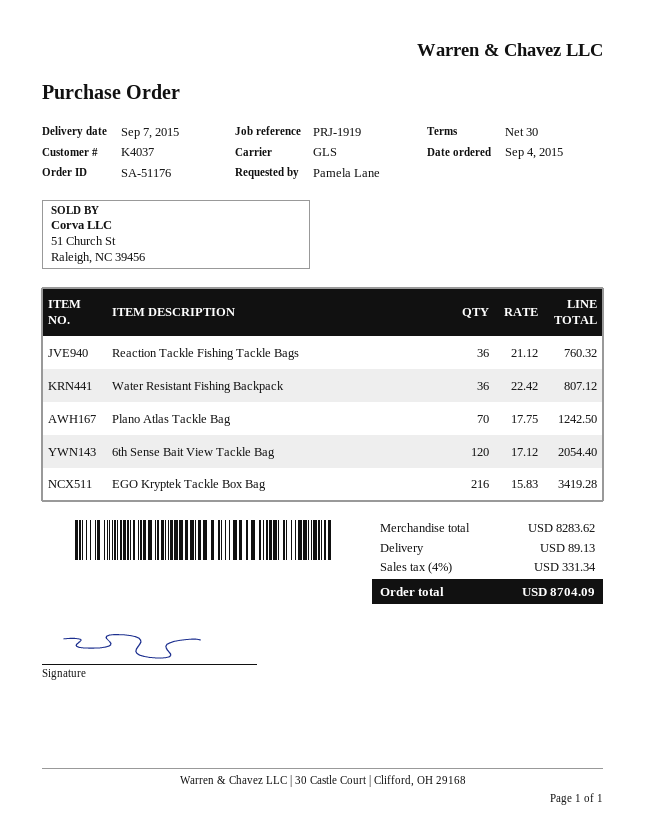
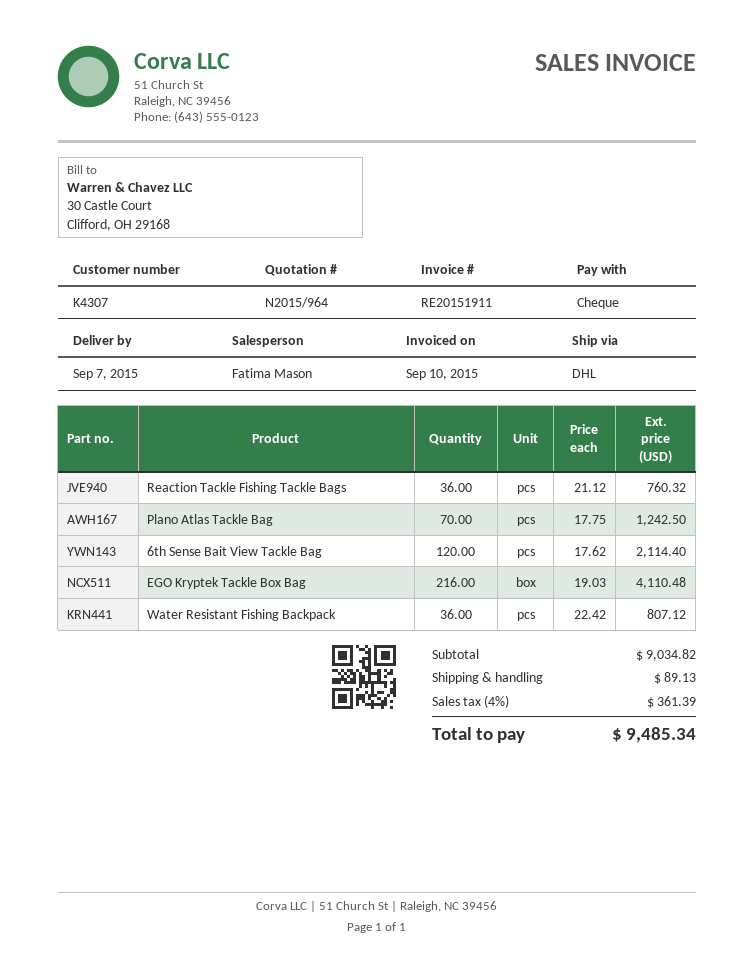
customer number: K4037 -> K4307
shipping method: GLS -> DHL
6th Sense Bait View Tackle Bag: 120 x 17.12 = 2054.40 -> 120 x 17.62 = 2114.40
EGO Kryptek Tackle Box Bag: 216 x 15.83 = 3419.28 -> 216 x 19.03 = 4110.48
subtotal: 8283.62 -> 9034.82
tax: 4% = 331.34 -> 4% = 361.39
total: 8704.09 -> 9485.34

